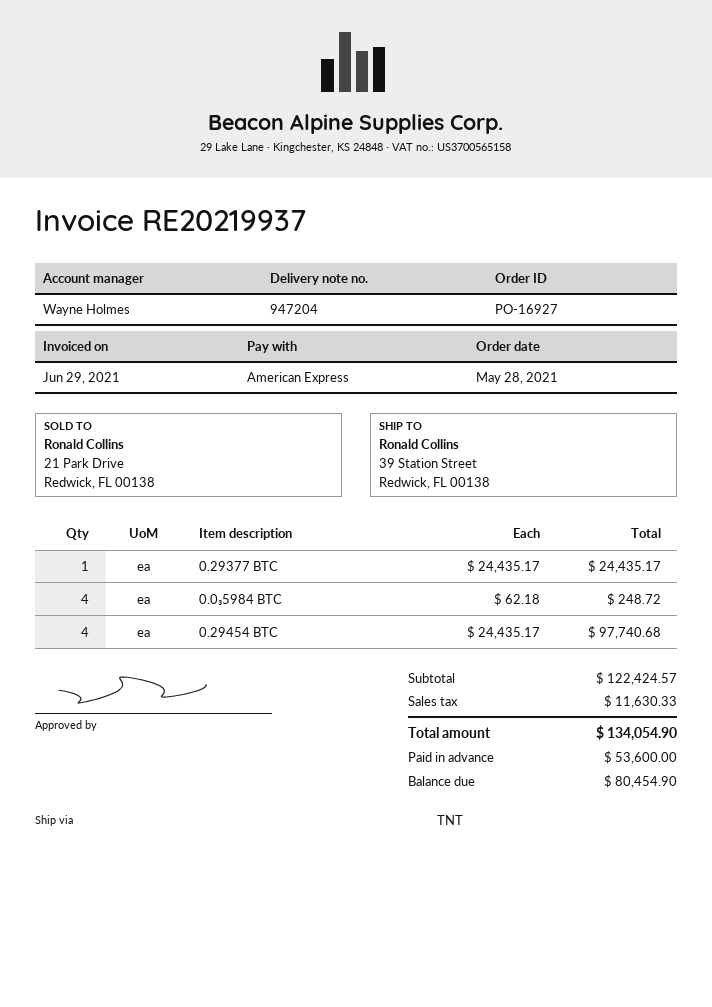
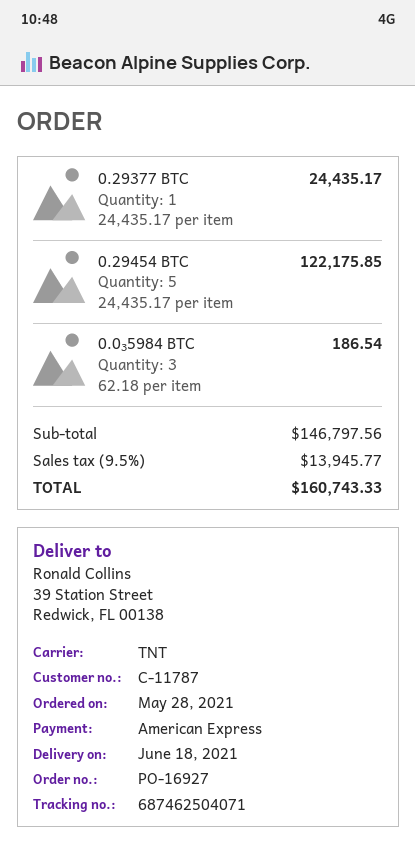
0.0₃5984 BTC: 4 x 62.18 = 248.72 -> 3 x 62.18 = 186.54
0.29454 BTC: 4 x 24435.17 = 97740.68 -> 5 x 24435.17 = 122175.85
subtotal: 122424.57 -> 146797.56
tax: 11630.33 -> 13945.77
total: 134054.90 -> 160743.33

